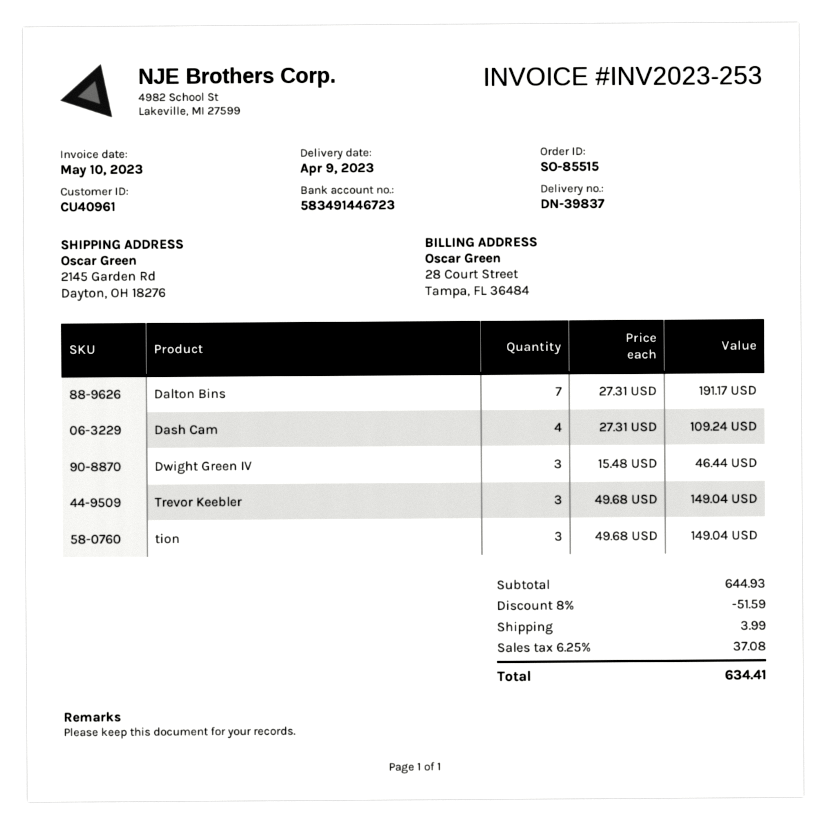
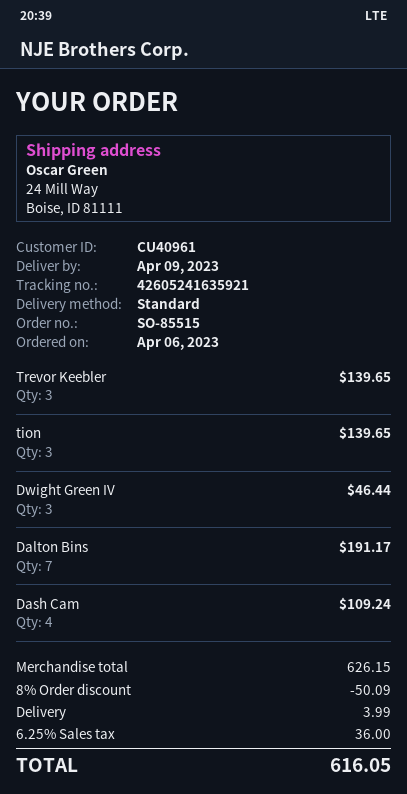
ship to: 2145 Garden Rd, Dayton, OH 18276 -> 24 Mill Way, Boise, ID 81111
Trevor Keebler: 3 for 149.04 -> 3 for 139.65
tion: 3 for 149.04 -> 3 for 139.65
subtotal: 644.93 -> 626.15
discount: 8% = 51.59 -> 8% = 50.09
tax: 6.25% = 37.08 -> 6.25% = 36.00
total: 634.41 -> 616.05

